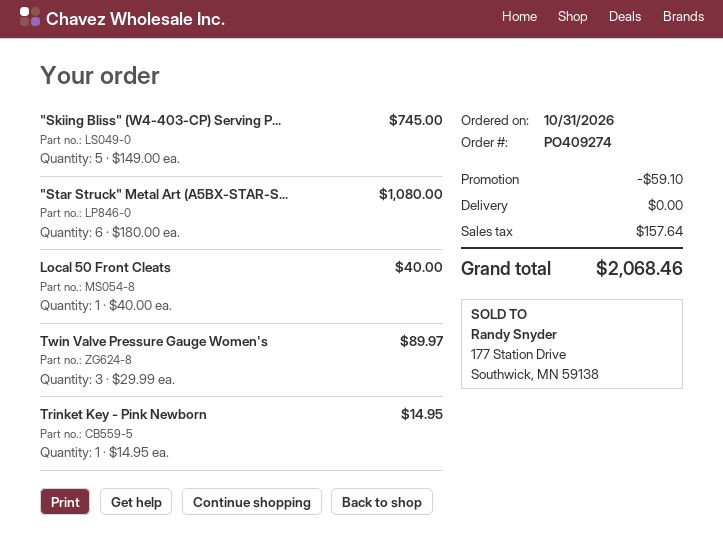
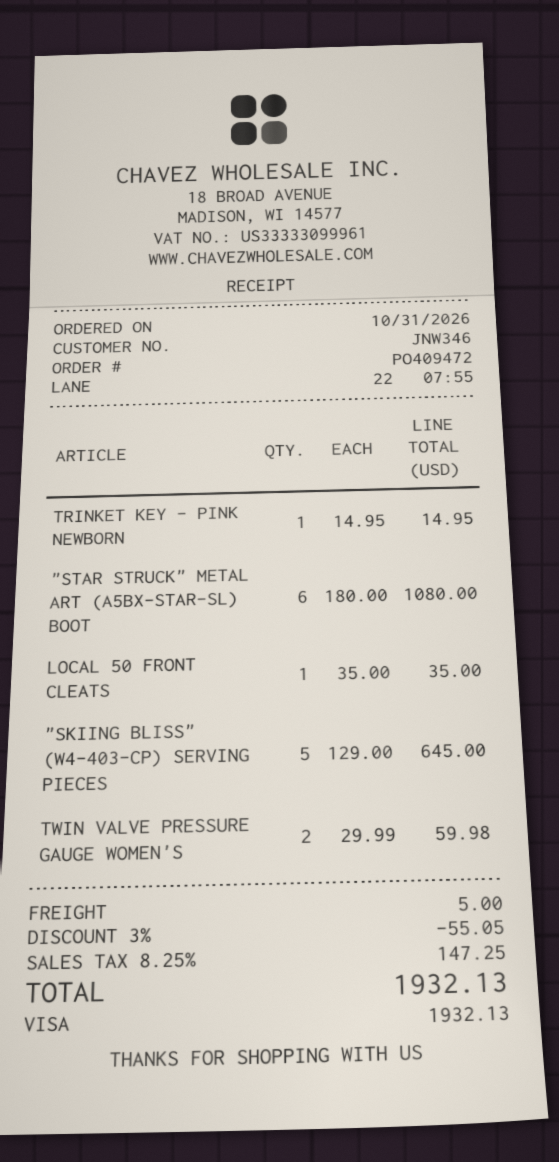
order number: PO409274 -> PO409472
"Skiing Bliss" (W4-403-CP) Serving P...: 5 x 149.00 = 745.00 -> 5 x 129.00 = 645.00
Local 50 Front Cleats: 1 x 40.00 = 40.00 -> 1 x 35.00 = 35.00
Twin Valve Pressure Gauge Women's: 3 x 29.99 = 89.97 -> 2 x 29.99 = 59.98
discount: 59.10 -> 55.05
shipping: 0.00 -> 5.00
tax: 157.64 -> 147.25
total: 2068.46 -> 1932.13

